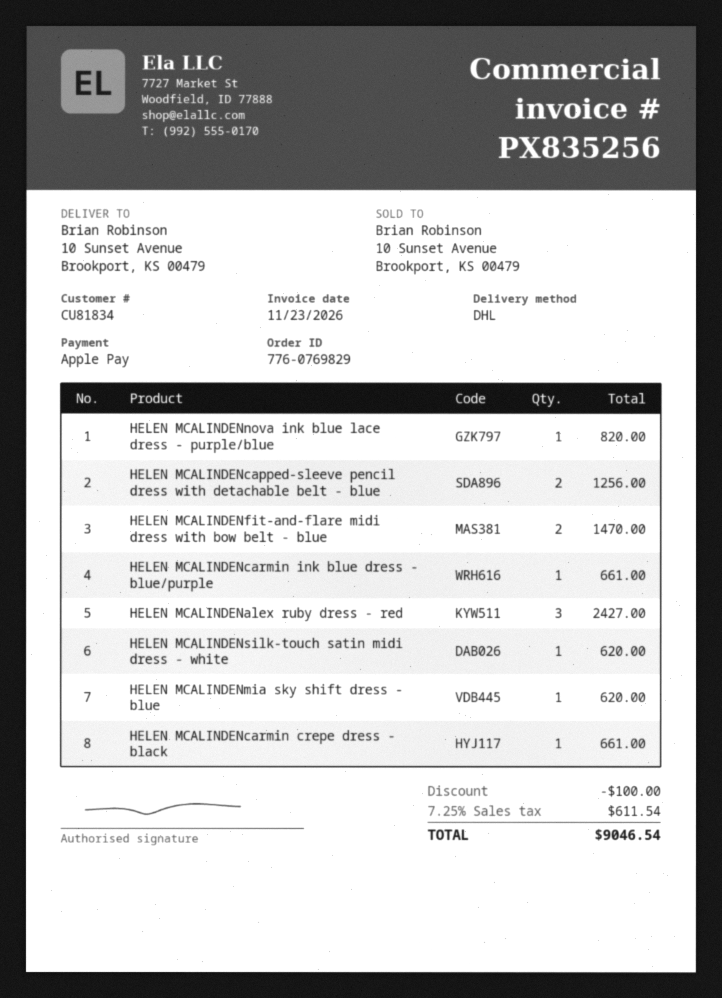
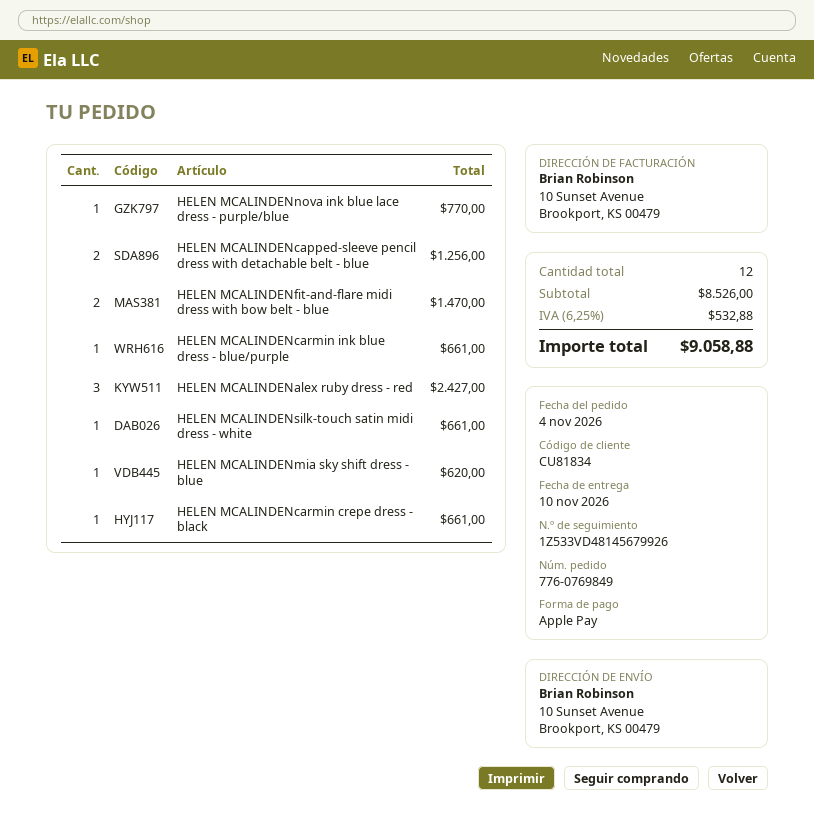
order number: 776-0769829 -> 776-0769849
HELEN MCALINDENnova ink blue lace dress - purple/blue: 1 for 820.00 -> 1 for 770.00
HELEN MCALINDENsilk-touch satin midi dress - white: 1 for 620.00 -> 1 for 661.00
discount: 100.00 -> none
tax: 7.25% = 611.54 -> 6.25% = 532.88
total: 9046.54 -> 9058.88

